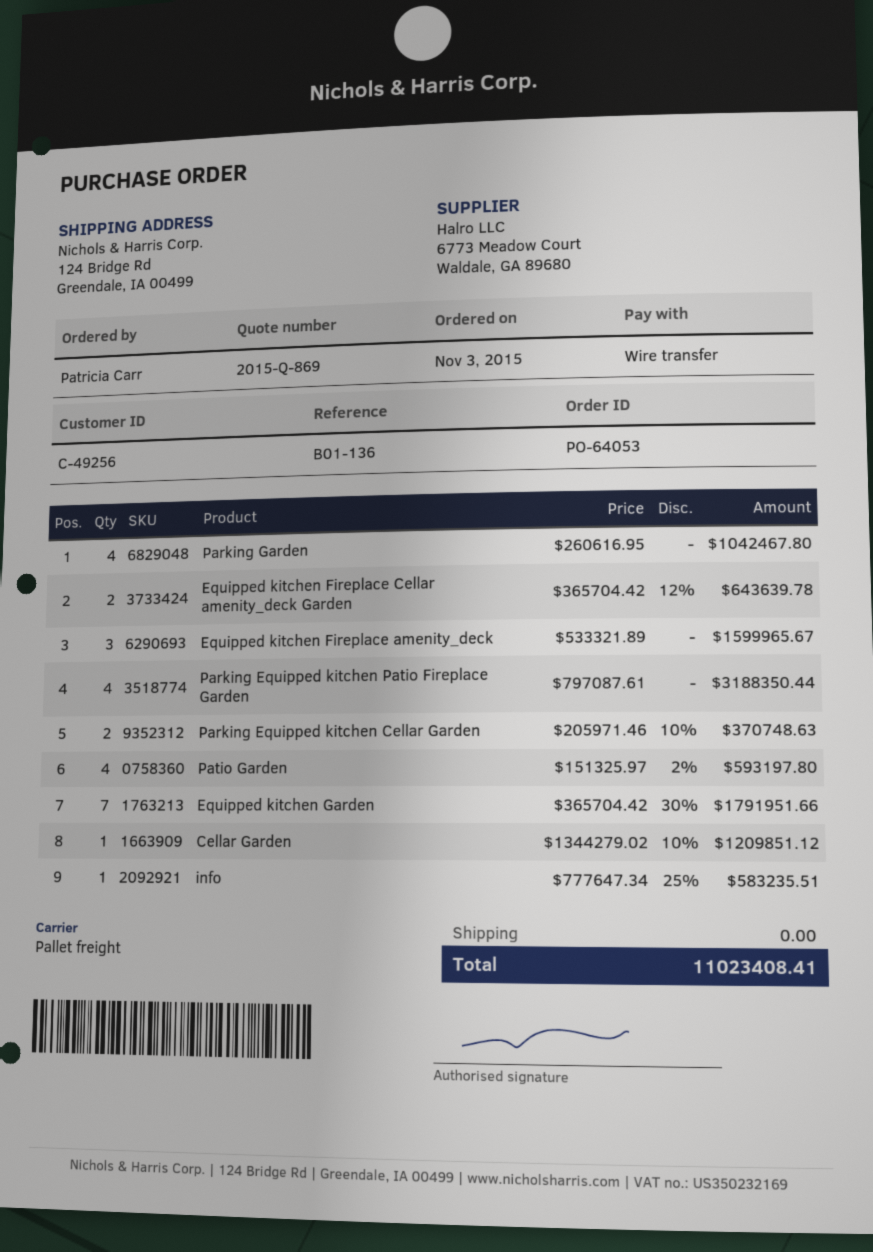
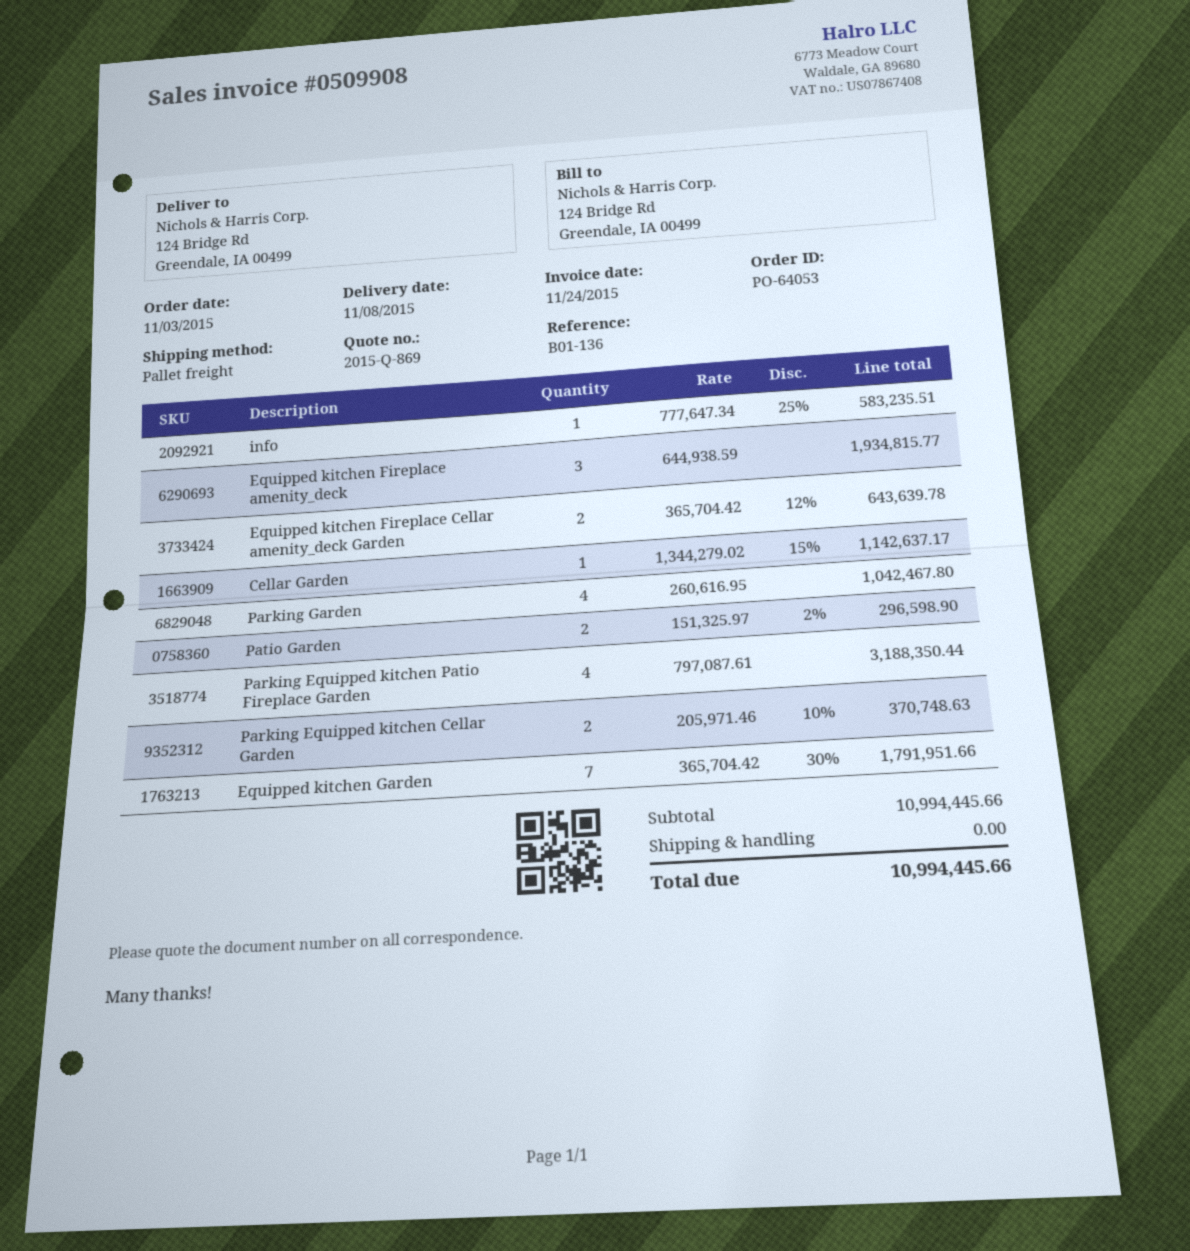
Equipped kitchen Fireplace amenity_deck: 3 x 533321.89 = 1599965.67 -> 3 x 644938.59 = 1934815.77
Patio Garden: 4 x 151325.97 - 2% = 593197.80 -> 2 x 151325.97 - 2% = 296598.90
Cellar Garden: 1 x 1344279.02 - 10% = 1209851.12 -> 1 x 1344279.02 - 15% = 1142637.17
total: 11023408.41 -> 10994445.66

